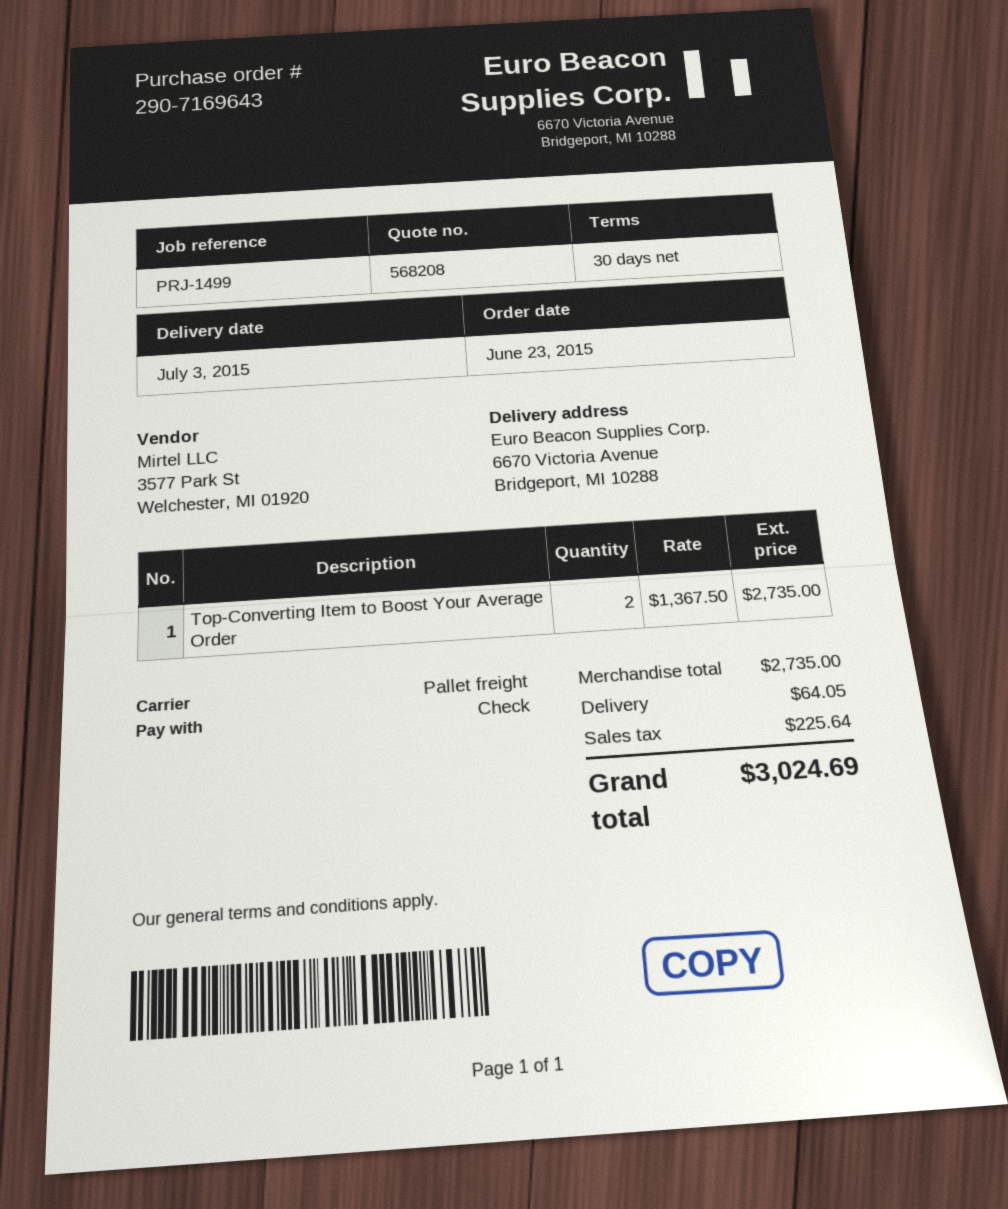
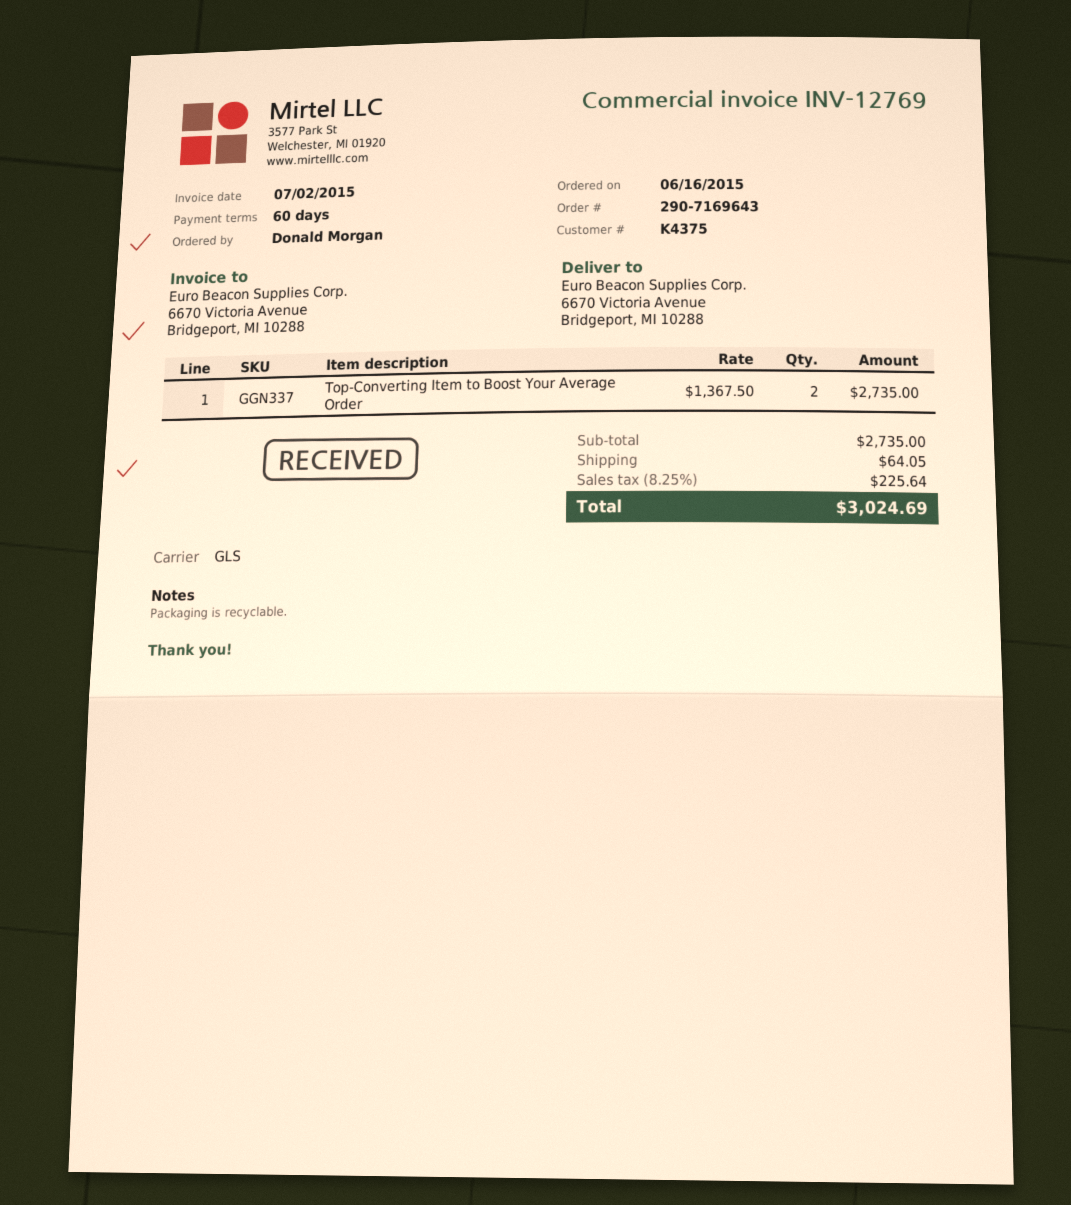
order date: 2015-06-23 -> 2015-06-16
payment terms: 30 days -> 60 days
shipping method: pallet freight -> GLS

